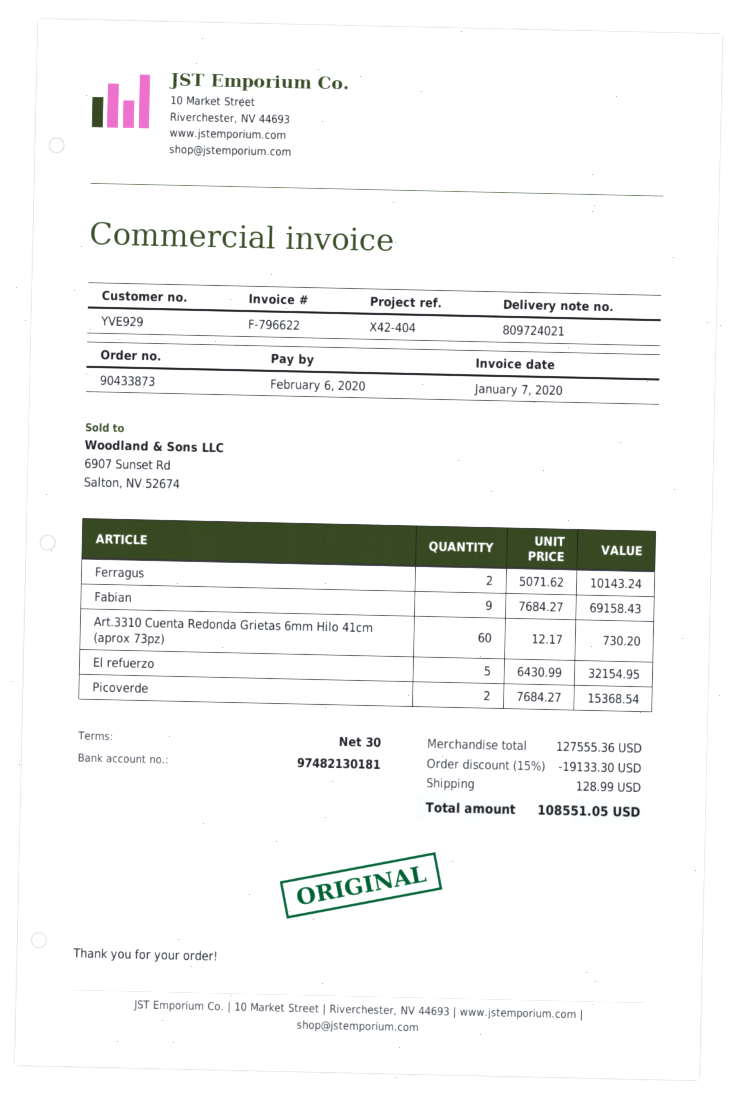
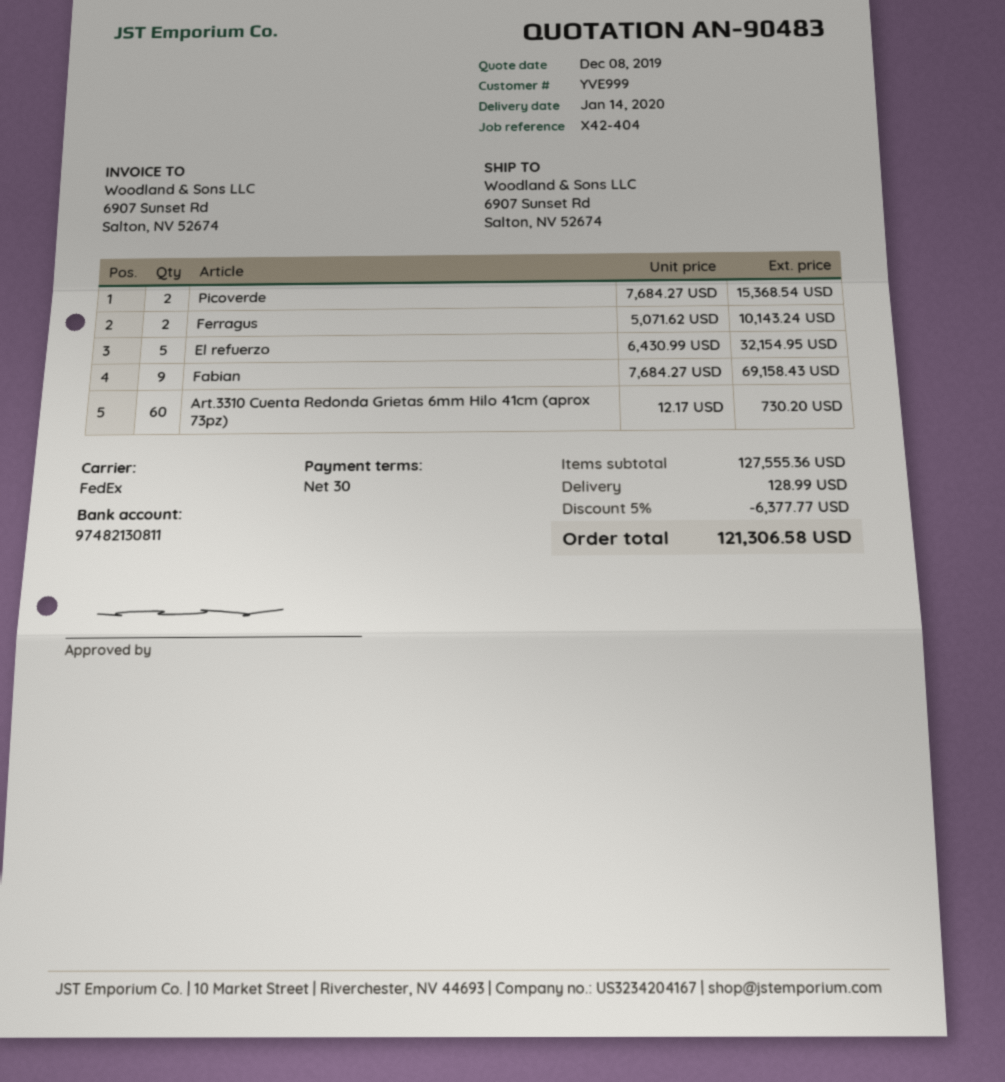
customer number: YVE929 -> YVE999
bank account: 97482130181 -> 97482130811
discount: 15% = 19133.30 -> 5% = 6377.77
total: 108551.05 -> 121306.58

